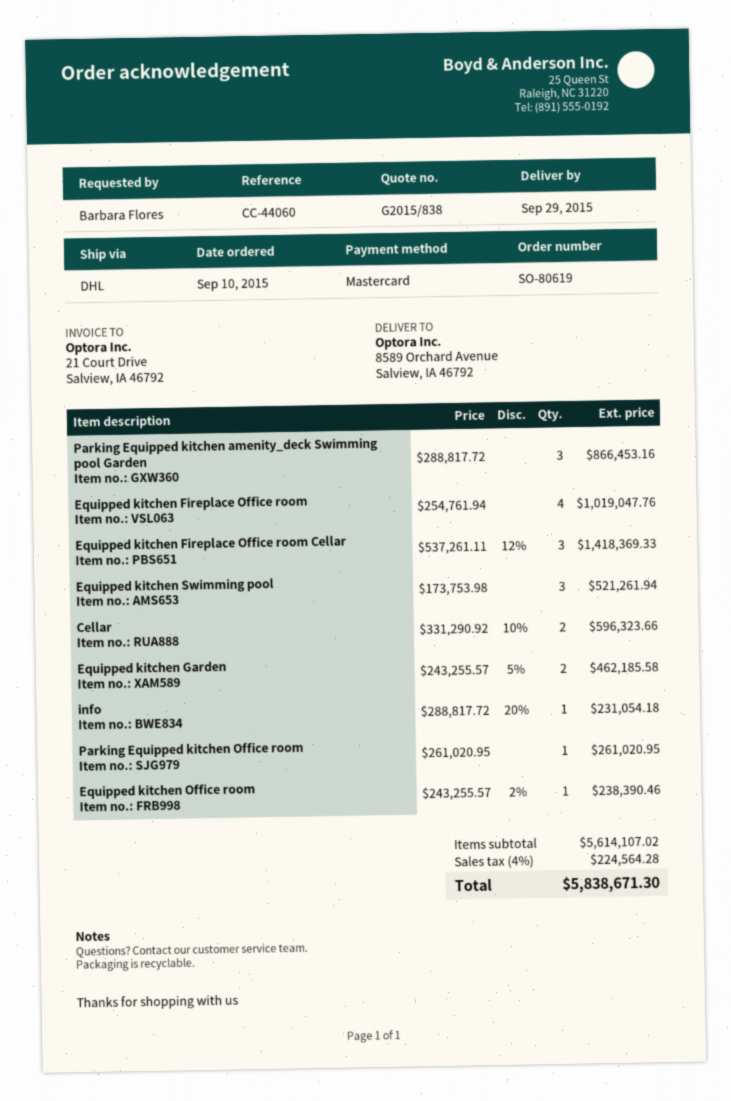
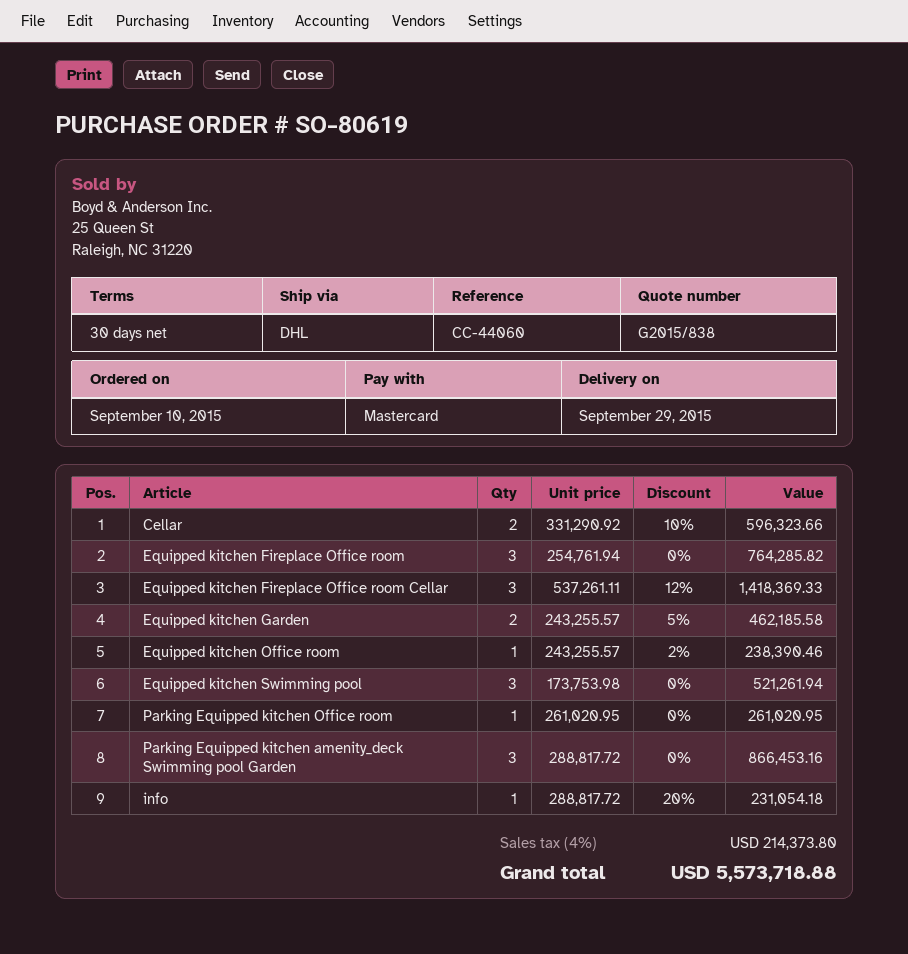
Equipped kitchen Fireplace Office room: 4 x 254761.94 = 1019047.76 -> 3 x 254761.94 = 764285.82
tax: 4% = 224564.28 -> 4% = 214373.80
total: 5838671.30 -> 5573718.88

